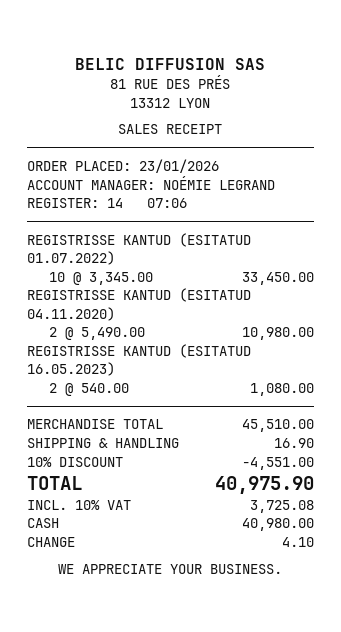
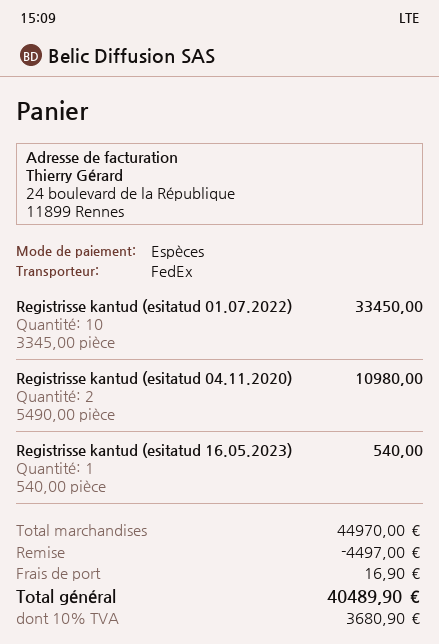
REGISTRISSE KANTUD (ESITATUD 16.05.2023): 2 x 540.00 = 1080.00 -> 1 x 540.00 = 540.00
subtotal: 45510.00 -> 44970.00
discount: 4551.00 -> 4497.00
tax: 10% = 3725.08 -> 10% = 3680.90
total: 40975.90 -> 40489.90

